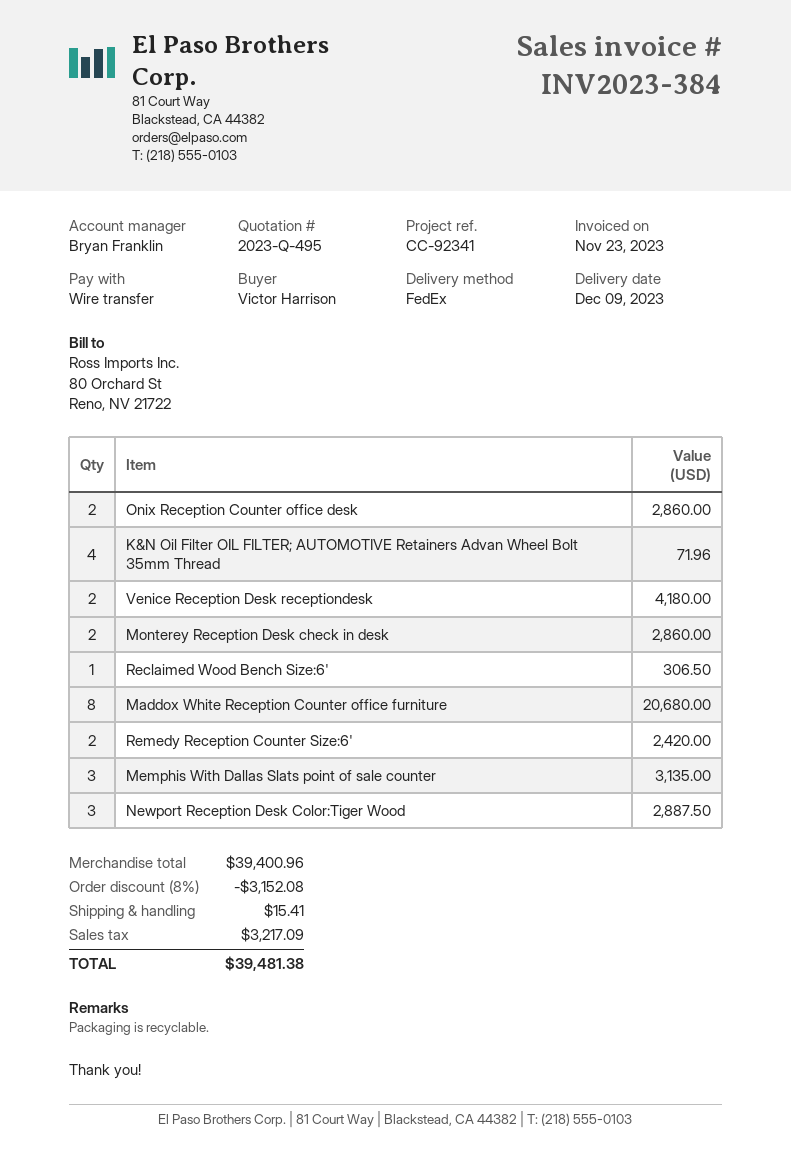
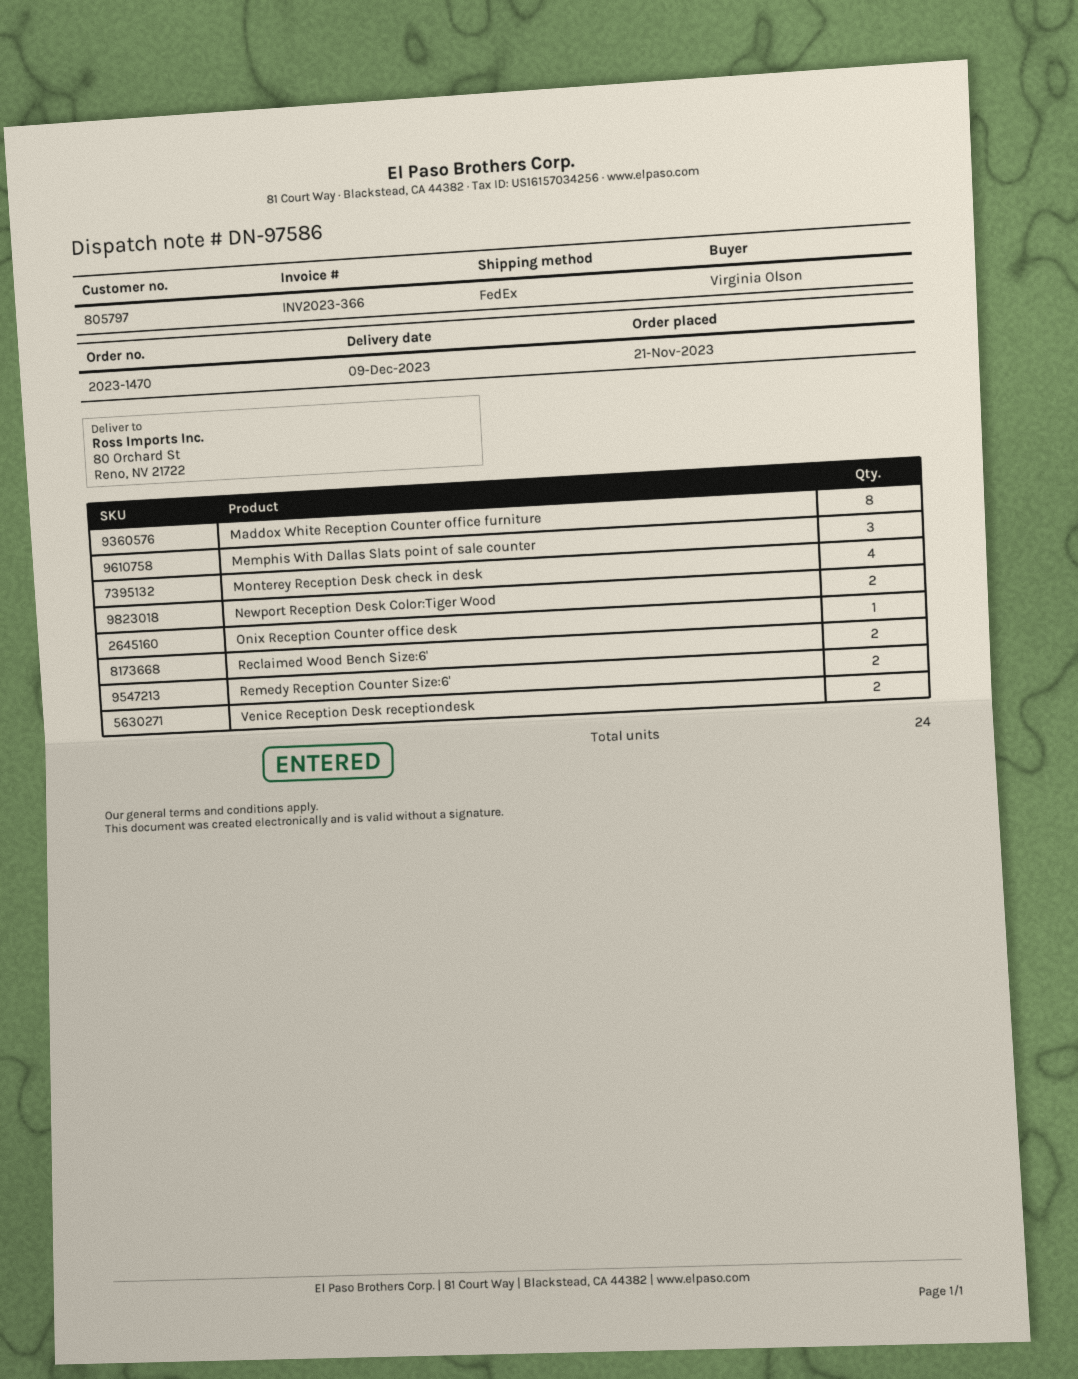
invoice number: INV2023-384 -> INV2023-366
ordered by: Victor Harrison -> Virginia Olson
Onix Reception Counter office desk: 2 -> 1
K&N Oil Filter OIL FILTER; AUTOMOTIVE Retainers Advan Wheel Bolt 35mm Thread: 4 -> none
Monterey Reception Desk check in desk: 2 -> 4
Reclaimed Wood Bench Size:6': 1 -> 2
Newport Reception Desk Color:Tiger Wood: 3 -> 2

